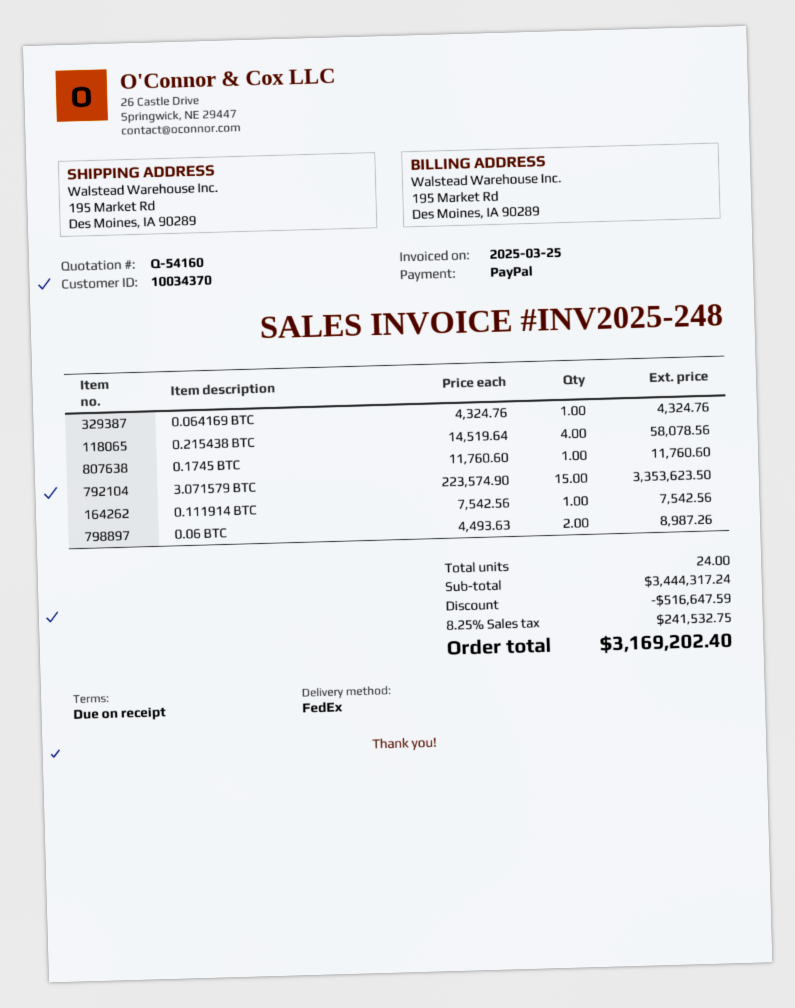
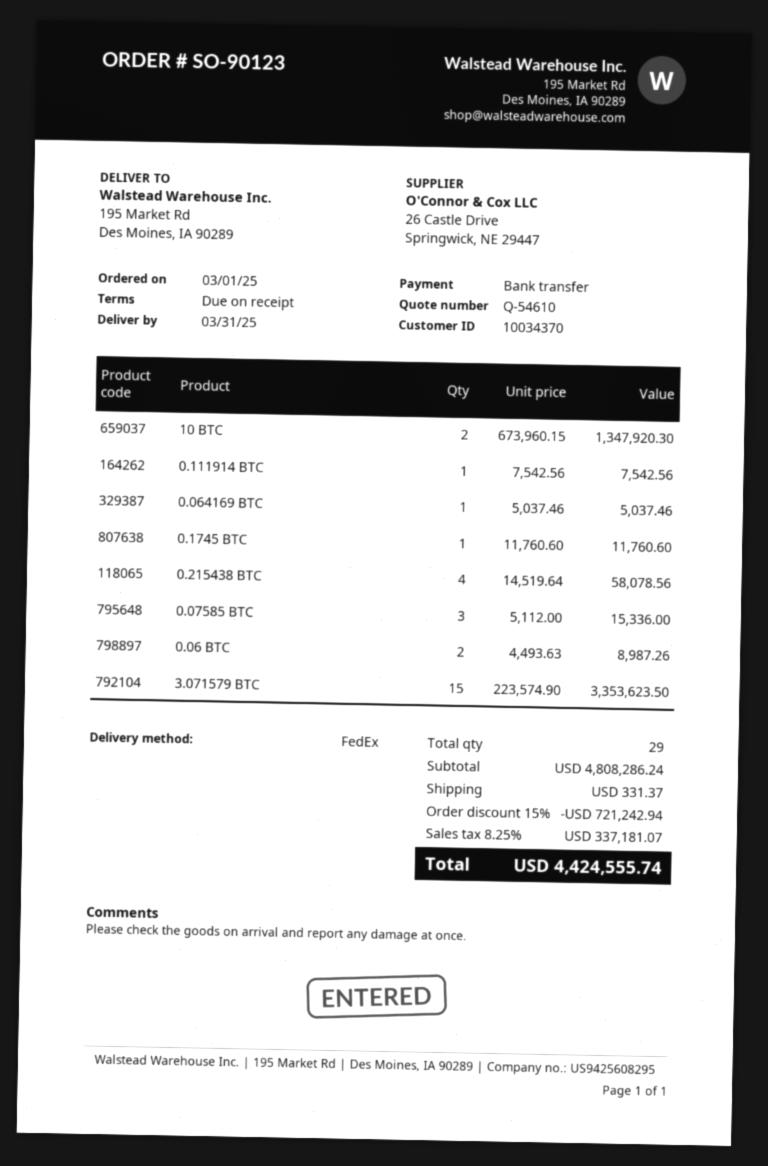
quote number: Q-54160 -> Q-54610
payment method: PayPal -> bank transfer
0.064169 BTC: 1 x 4324.76 = 4324.76 -> 1 x 5037.46 = 5037.46
10 BTC: none -> 2 x 673960.15 = 1347920.30
0.07585 BTC: none -> 3 x 5112.00 = 15336.00
total quantity: 24 -> 29
subtotal: 3444317.24 -> 4808286.24
discount: 516647.59 -> 721242.94
shipping: none -> 331.37
tax: 8.25% = 241532.75 -> 8.25% = 337181.07
total: 3169202.40 -> 4424555.74

